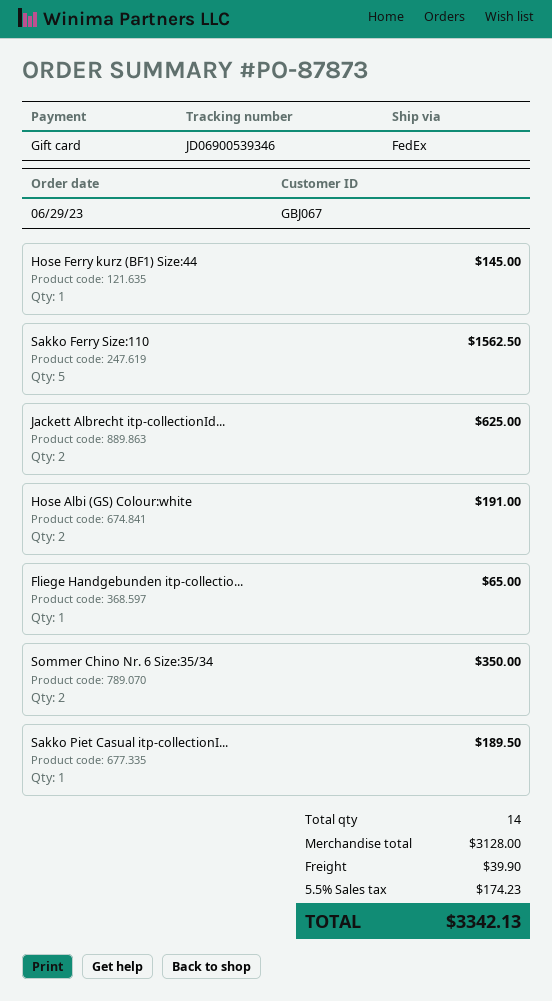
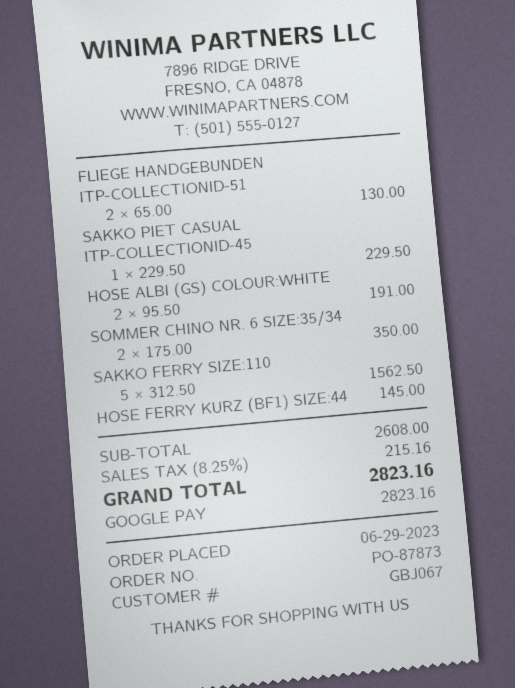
payment method: gift card -> Google Pay
Jackett Albrecht itp-collectionId...: 2 for 625.00 -> none
Fliege Handgebunden itp-collectio...: 1 for 65.00 -> 2 for 130.00
Sakko Piet Casual itp-collectionI...: 1 for 189.50 -> 1 for 229.50
subtotal: 3128.00 -> 2608.00
shipping: 39.90 -> none
tax: 5.5% = 174.23 -> 8.25% = 215.16
total: 3342.13 -> 2823.16

